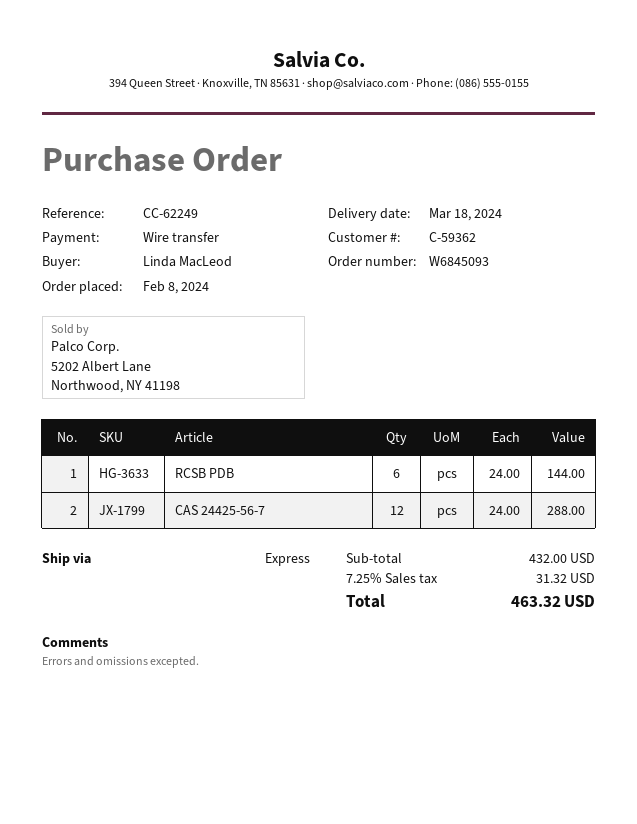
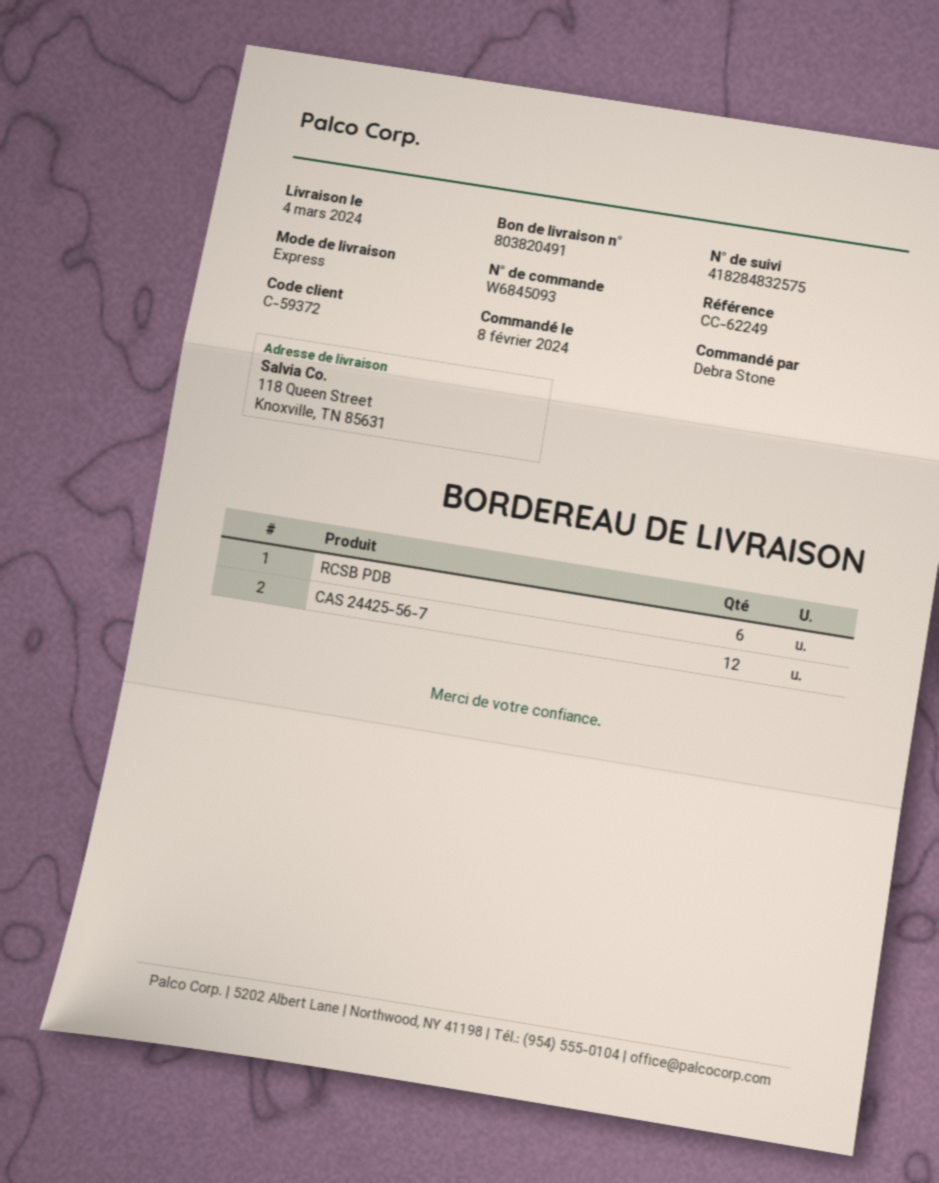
delivery date: 2024-03-18 -> 2024-03-04
customer number: C-59362 -> C-59372
ordered by: Linda MacLeod -> Debra Stone

